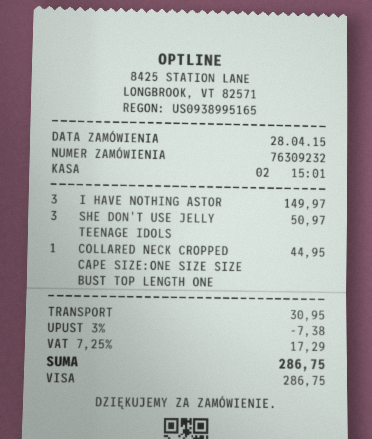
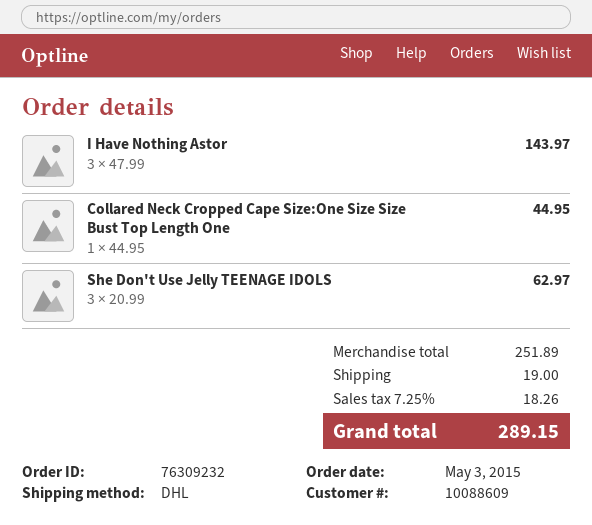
order date: 2015-04-28 -> 2015-05-03
I HAVE NOTHING ASTOR: 3 for 149.97 -> 3 for 143.97
SHE DON'T USE JELLY TEENAGE IDOLS: 3 for 50.97 -> 3 for 62.97
discount: 3% = 7.38 -> none
shipping: 30.95 -> 19.00
tax: 7.25% = 17.29 -> 7.25% = 18.26
total: 286.75 -> 289.15

